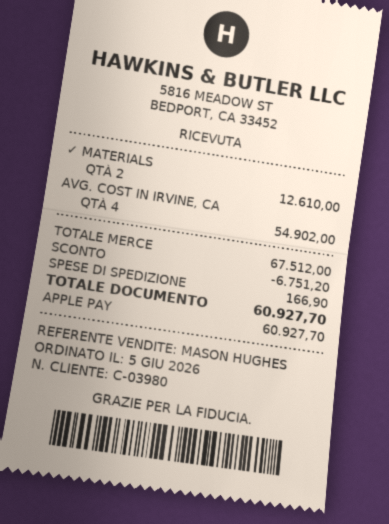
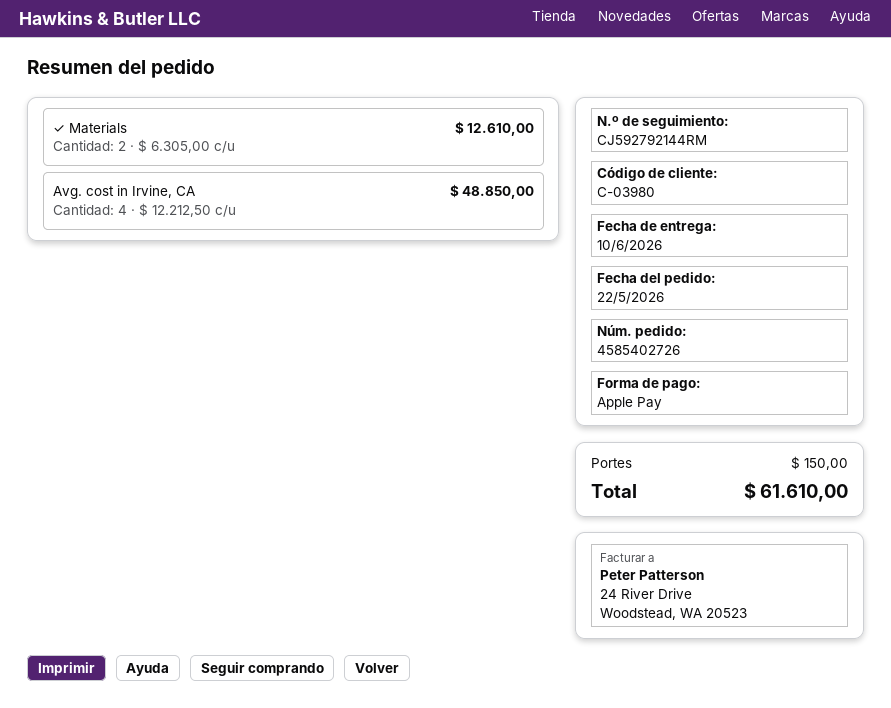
order date: 2026-06-05 -> 2026-05-22
AVG. COST IN IRVINE, CA: 4 for 54902.00 -> 4 for 48850.00
discount: 6751.20 -> none
shipping: 166.90 -> 150.00
total: 60927.70 -> 61610.00

